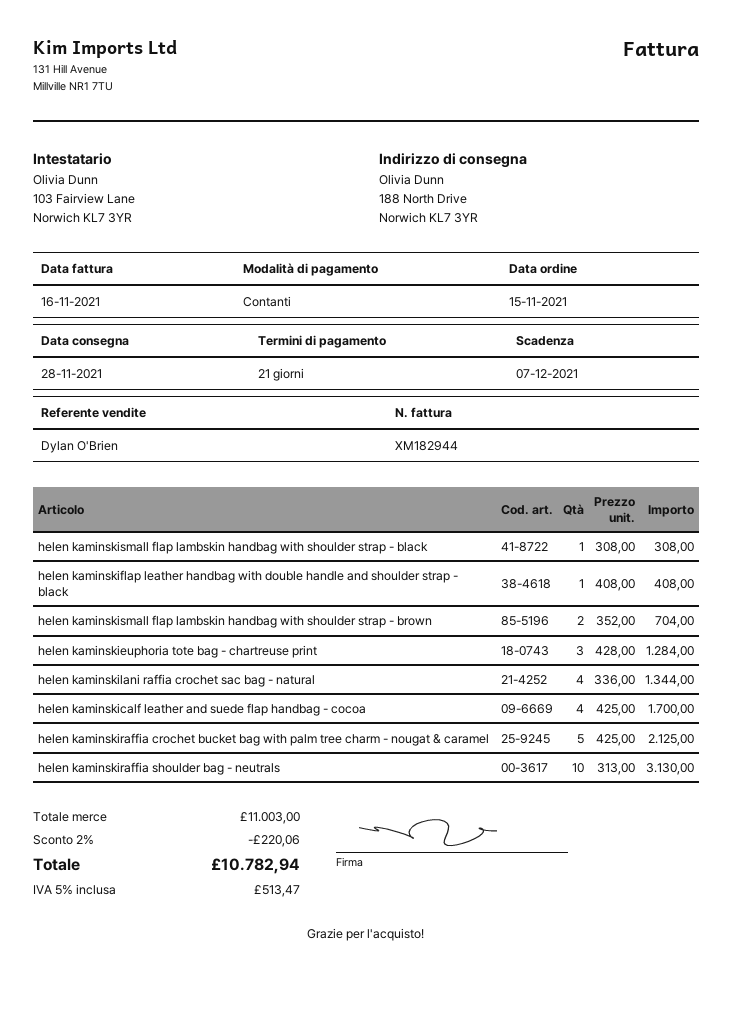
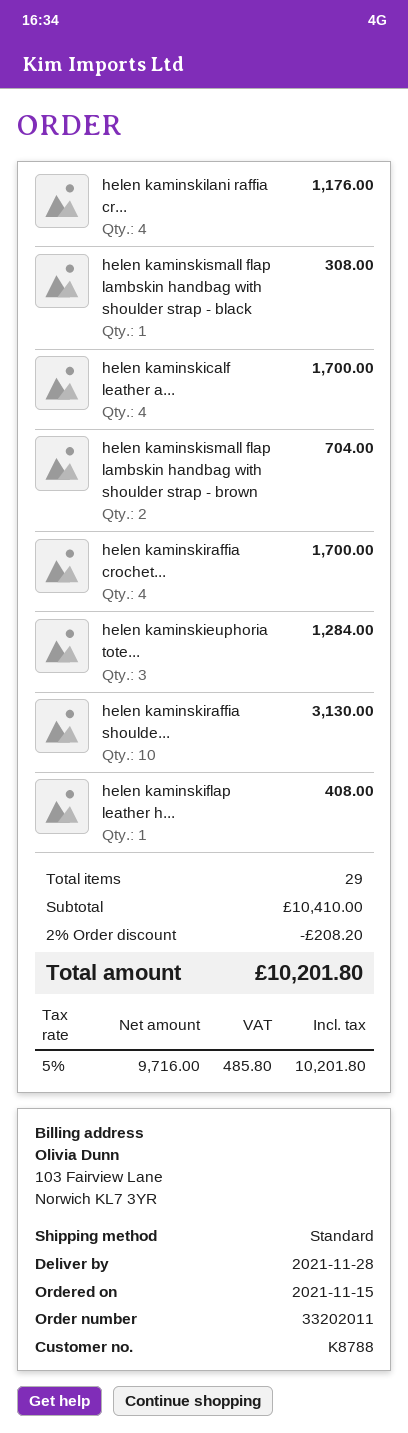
helen kaminskilani raffia crochet sac bag - natural: 4 for 1344.00 -> 4 for 1176.00
helen kaminskiraffia crochet bucket bag with palm tree charm - nougat & caramel: 5 for 2125.00 -> 4 for 1700.00
subtotal: 11003.00 -> 10410.00
discount: 2% = 220.06 -> 2% = 208.20
tax: 5% = 513.47 -> 5% = 485.80
total: 10782.94 -> 10201.80

